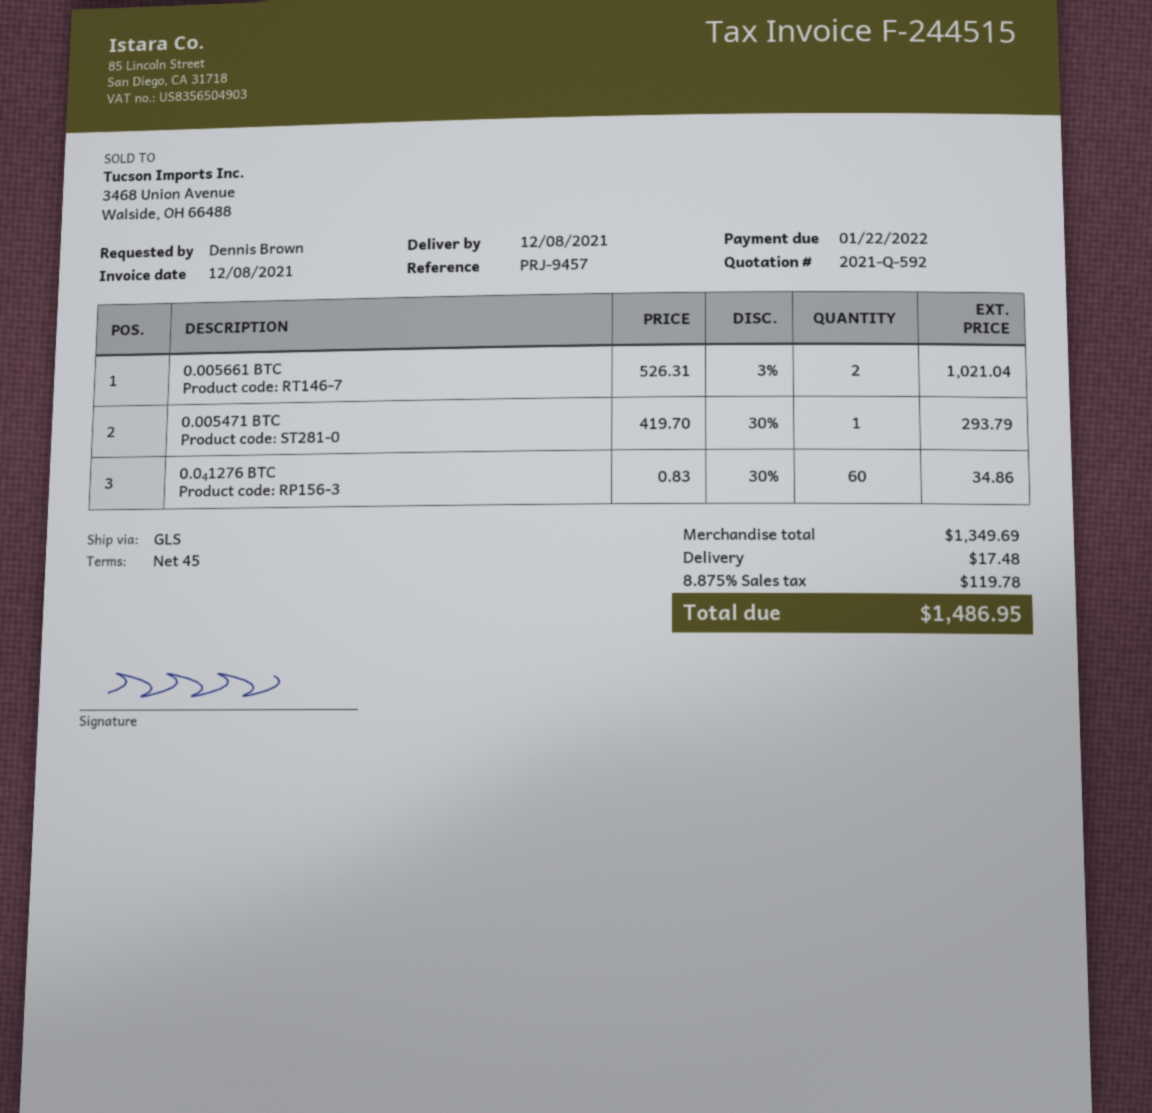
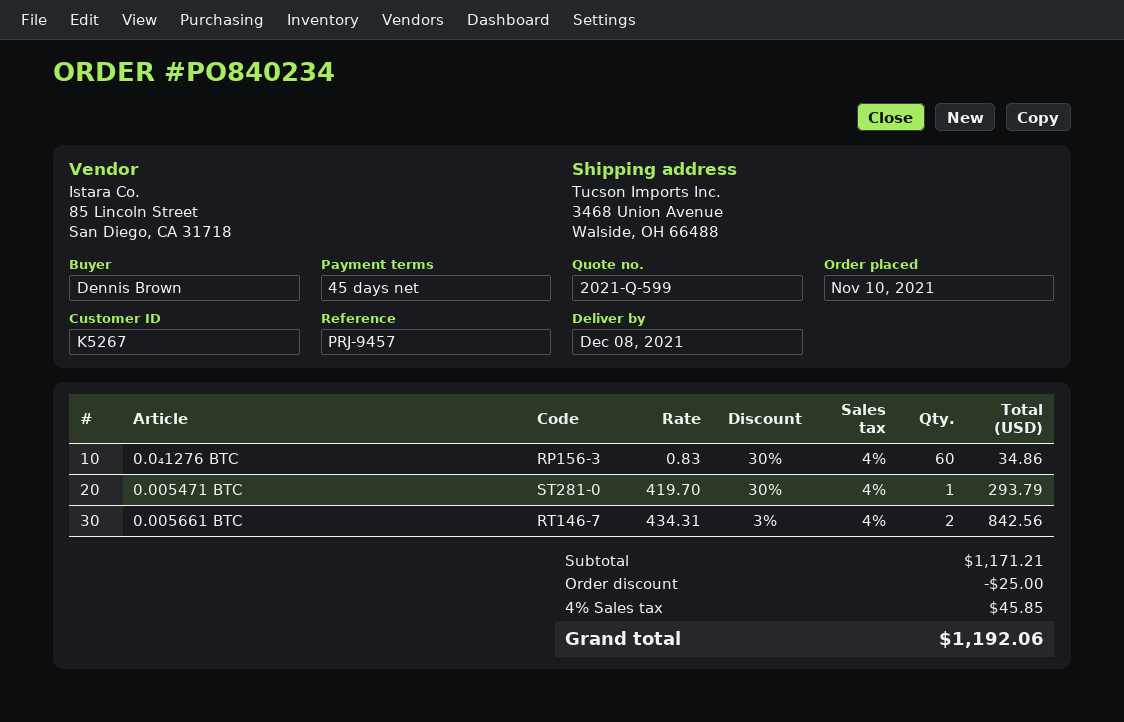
quote number: 2021-Q-592 -> 2021-Q-599
0.005661 BTC: 2 x 526.31 - 3% = 1021.04 -> 2 x 434.31 - 3% = 842.56
subtotal: 1349.69 -> 1171.21
discount: none -> 25.00
shipping: 17.48 -> none
tax: 8.875% = 119.78 -> 4% = 45.85
total: 1486.95 -> 1192.06

